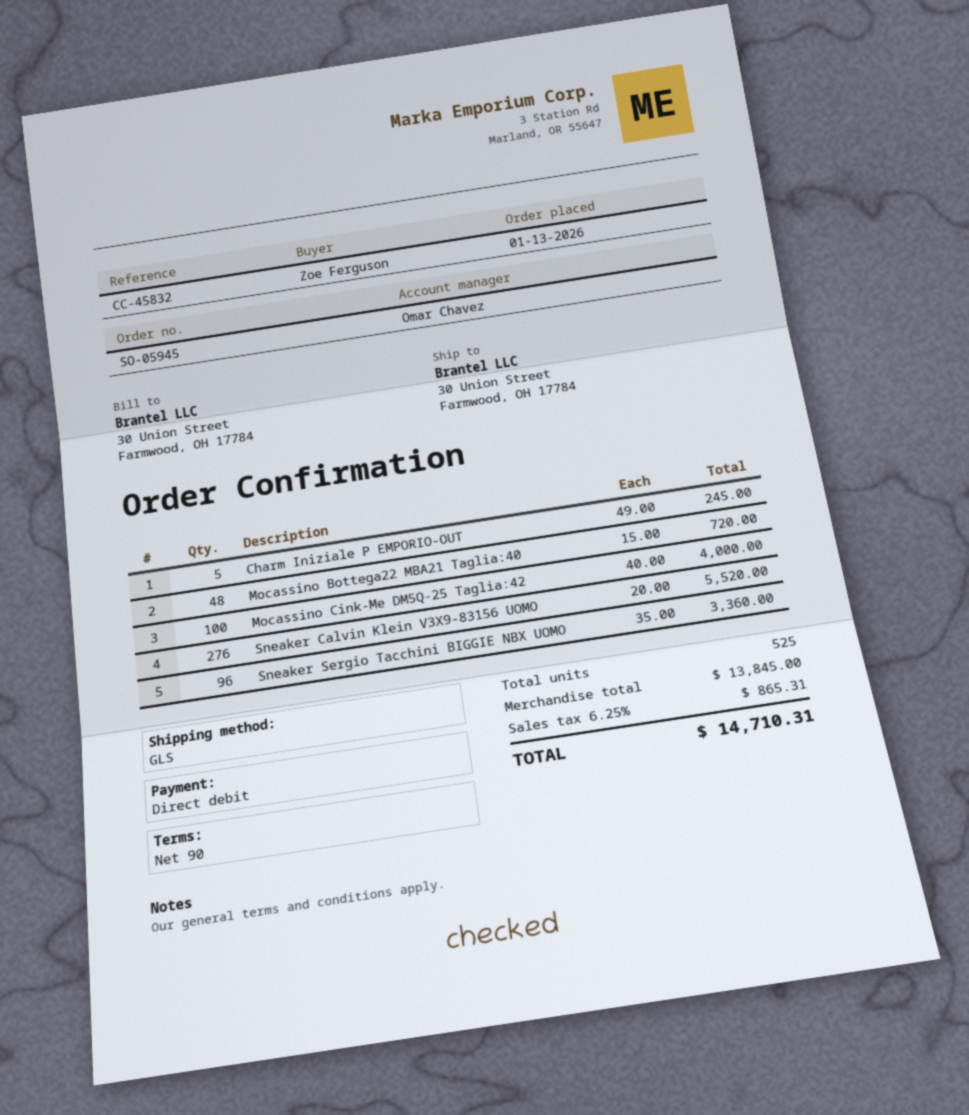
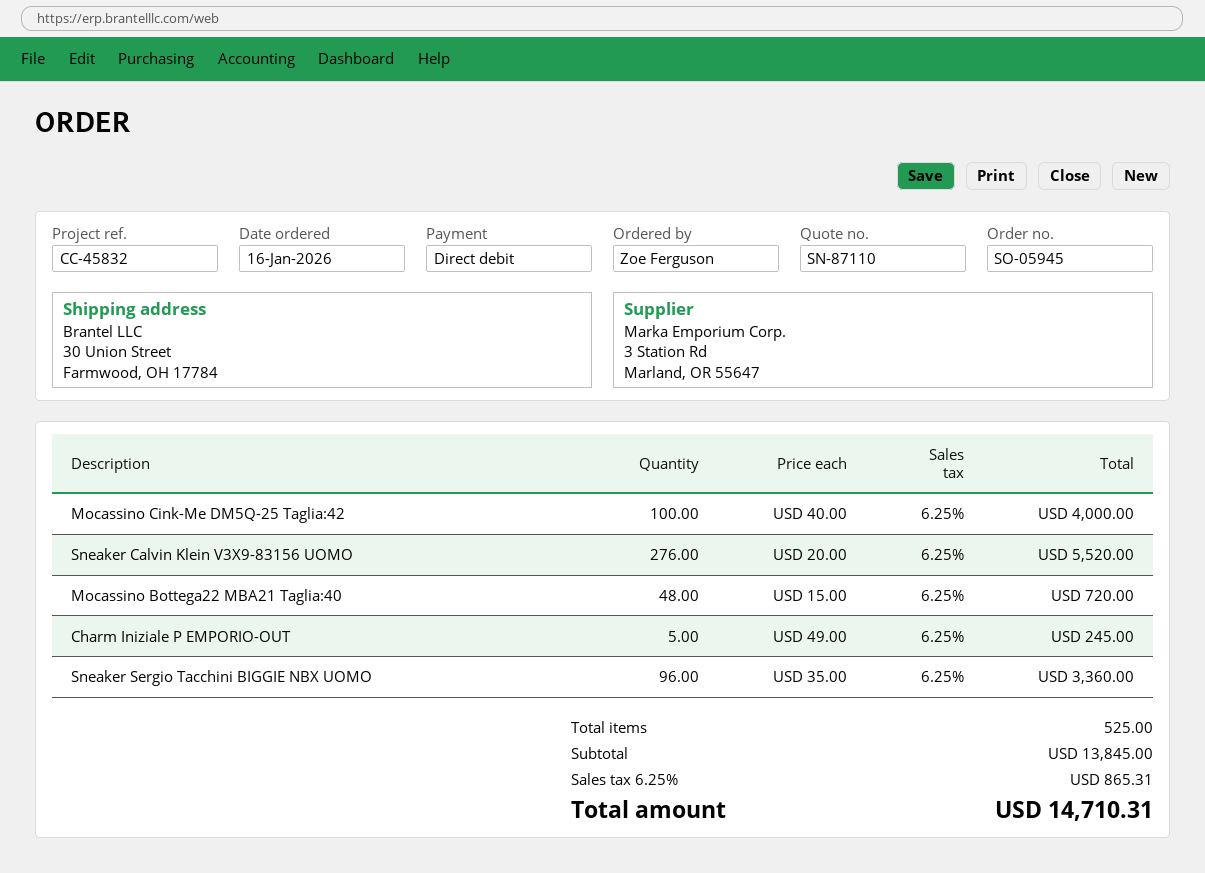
order date: 2026-01-13 -> 2026-01-16

